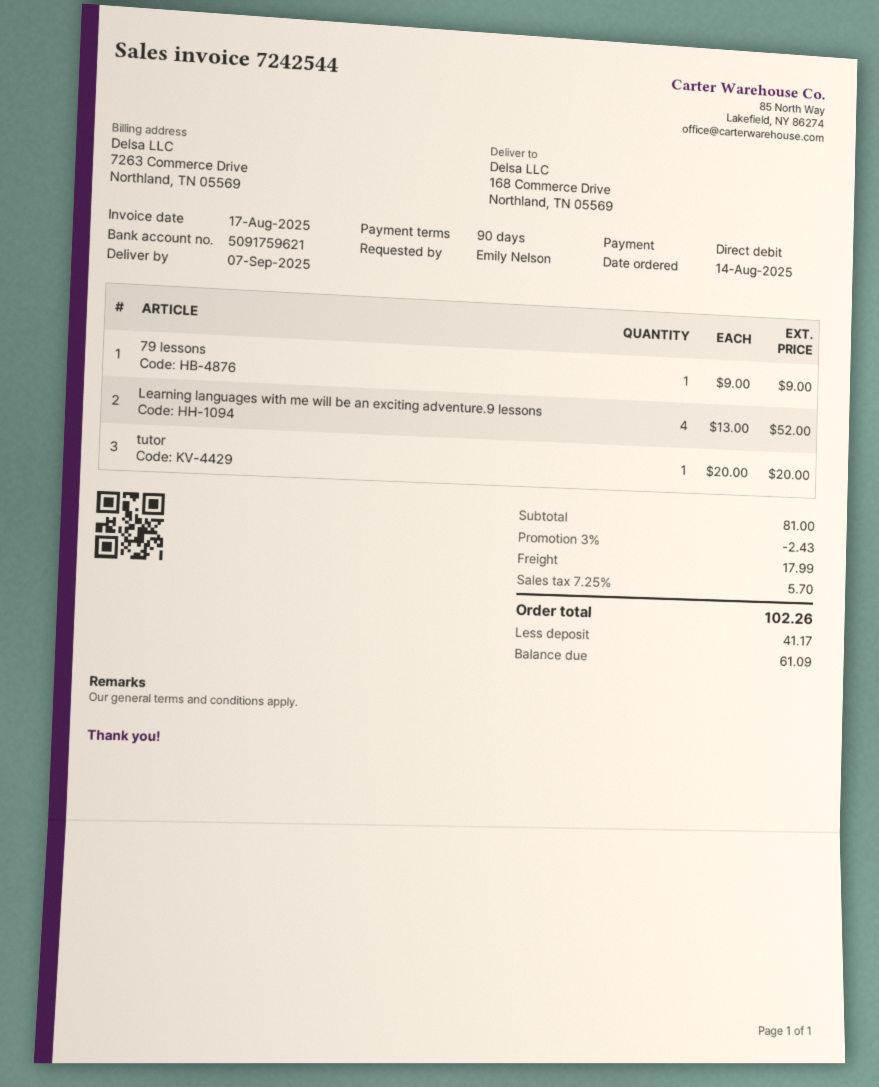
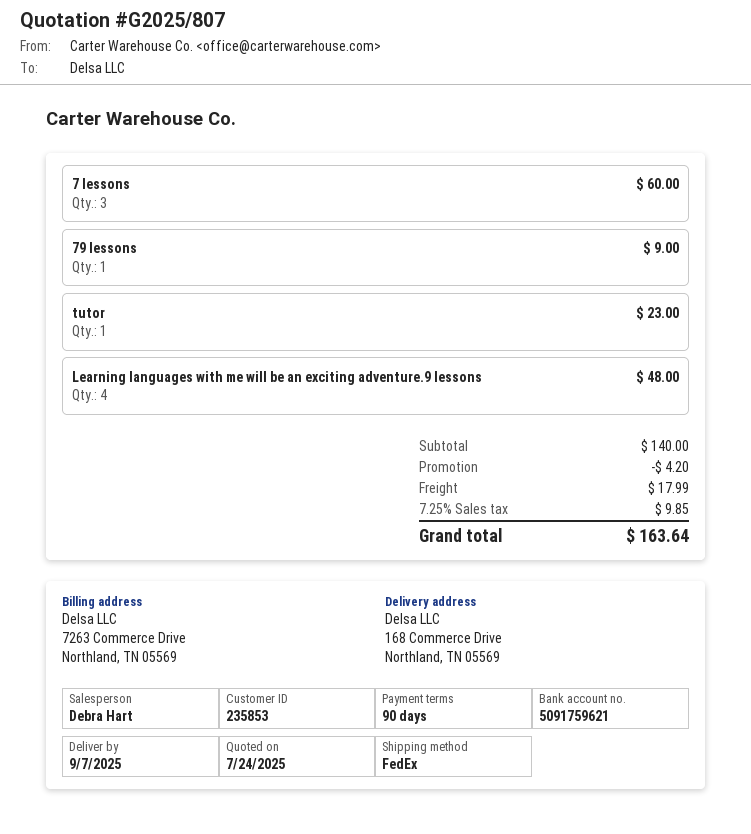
Learning languages with me will be an exciting adventure.9 lessons: 4 for 52.00 -> 4 for 48.00
tutor: 1 for 20.00 -> 1 for 23.00
7 lessons: none -> 3 for 60.00
subtotal: 81.00 -> 140.00
discount: 2.43 -> 4.20
tax: 7.25% = 5.70 -> 7.25% = 9.85
total: 102.26 -> 163.64

